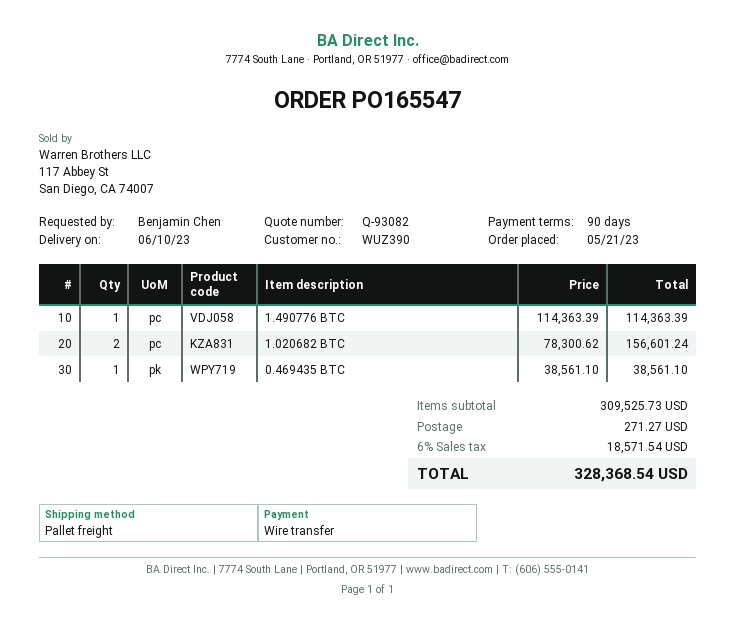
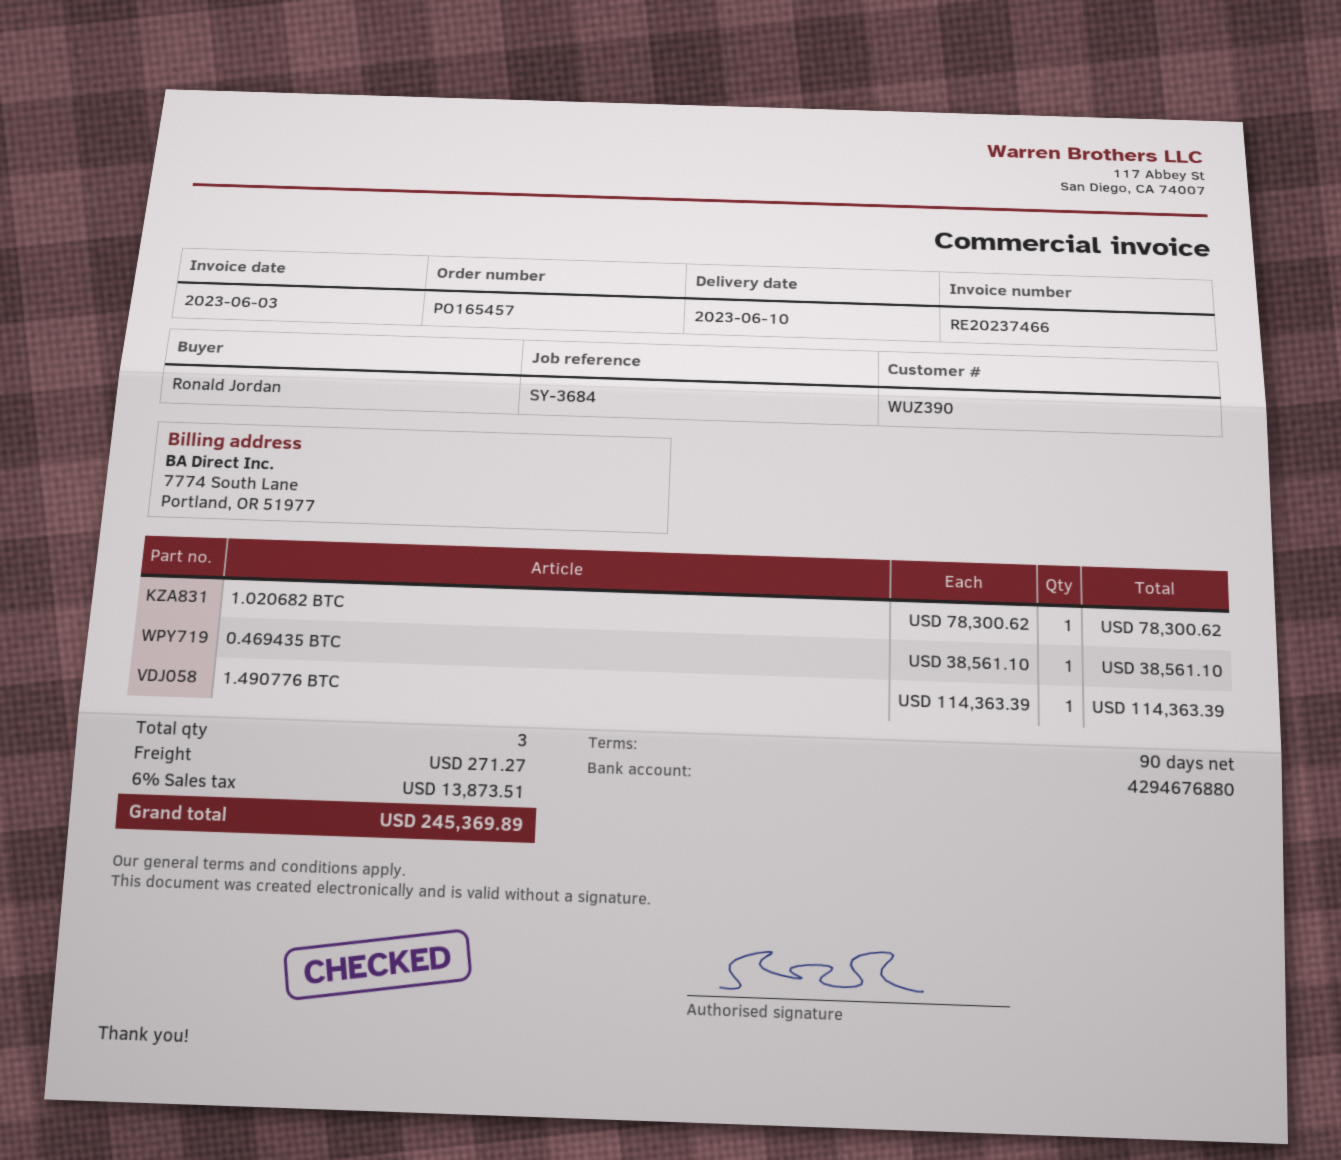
order number: PO165547 -> PO165457
ordered by: Benjamin Chen -> Ronald Jordan
1.020682 BTC: 2 x 78300.62 = 156601.24 -> 1 x 78300.62 = 78300.62
tax: 6% = 18571.54 -> 6% = 13873.51
total: 328368.54 -> 245369.89

